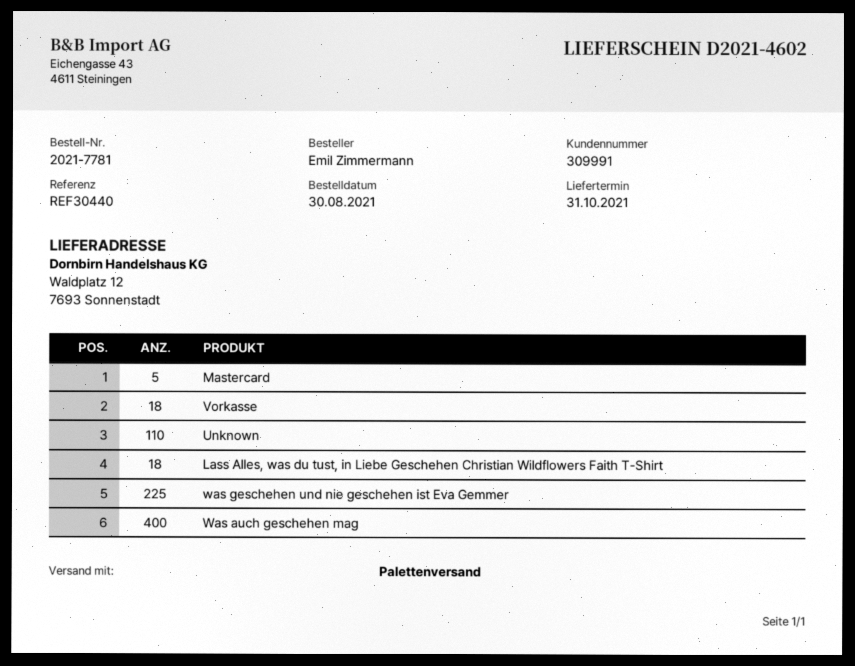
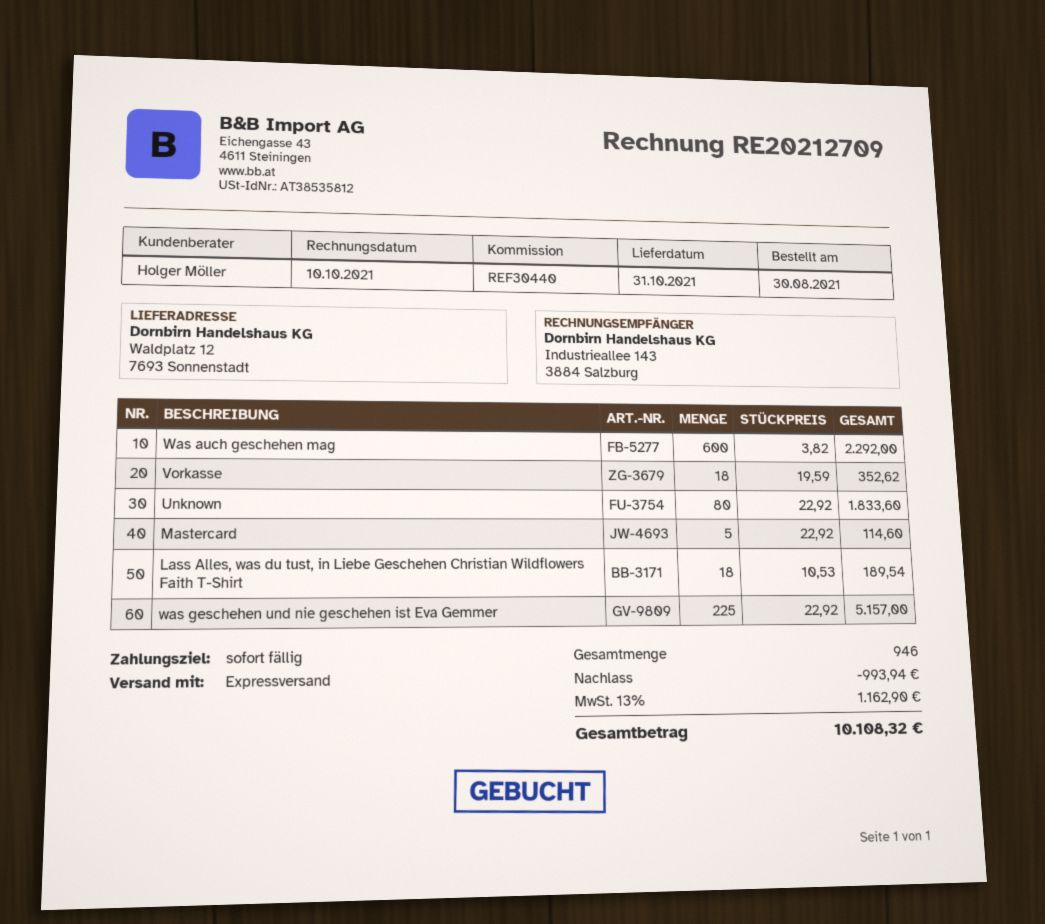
shipping method: pallet freight -> express
Unknown: 110 -> 80
Was auch geschehen mag: 400 -> 600

